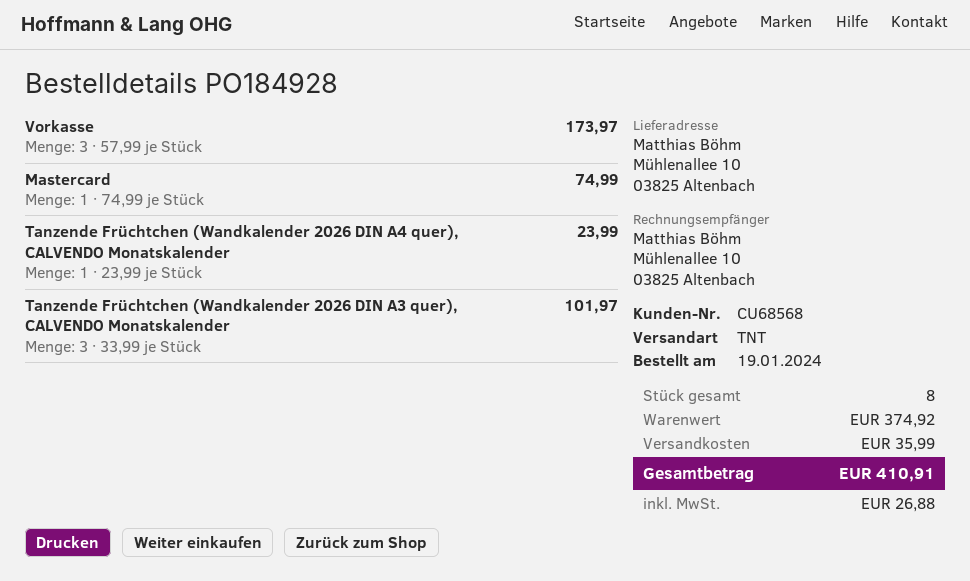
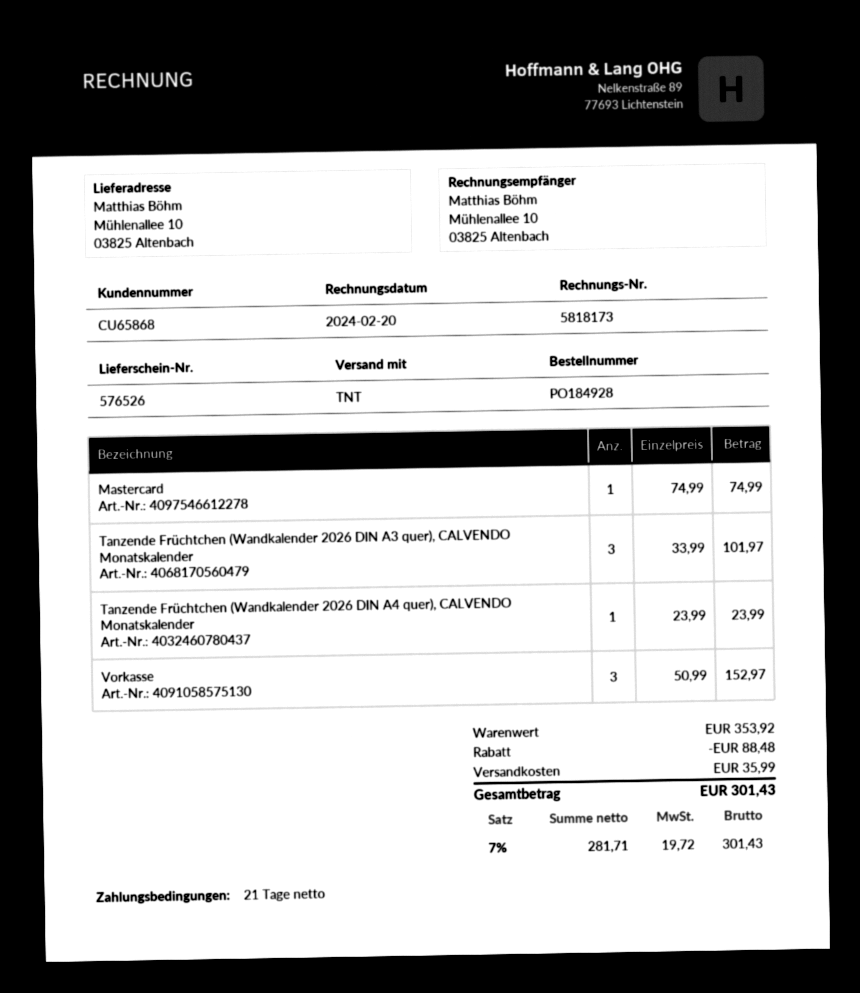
customer number: CU68568 -> CU65868
Vorkasse: 3 x 57.99 = 173.97 -> 3 x 50.99 = 152.97
subtotal: 374.92 -> 353.92
discount: none -> 88.48
tax: 26.88 -> 19.72
total: 410.91 -> 301.43

